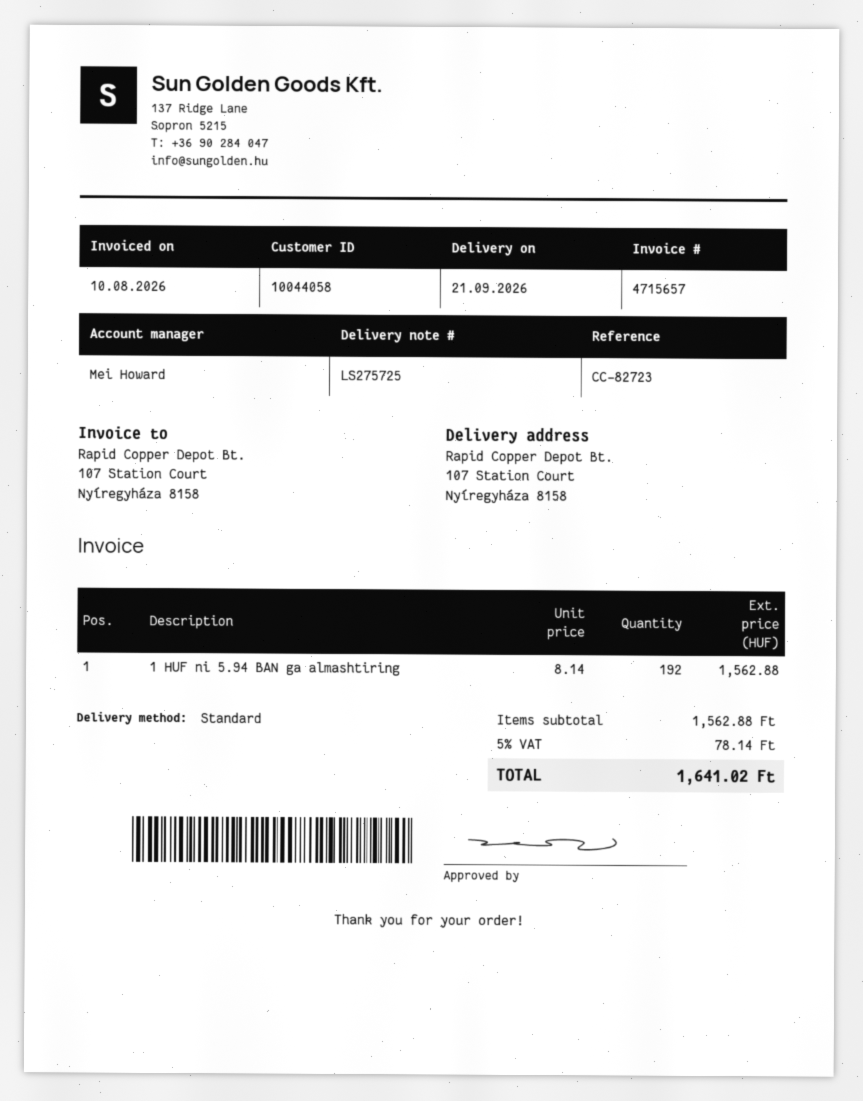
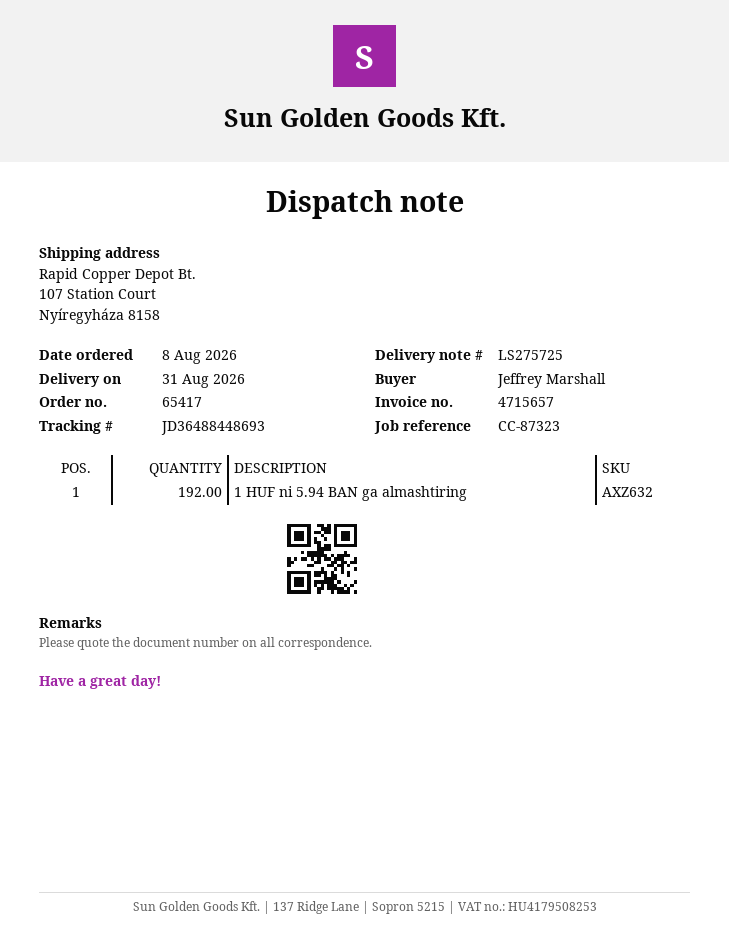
delivery date: 2026-09-21 -> 2026-08-31
reference: CC-82723 -> CC-87323

